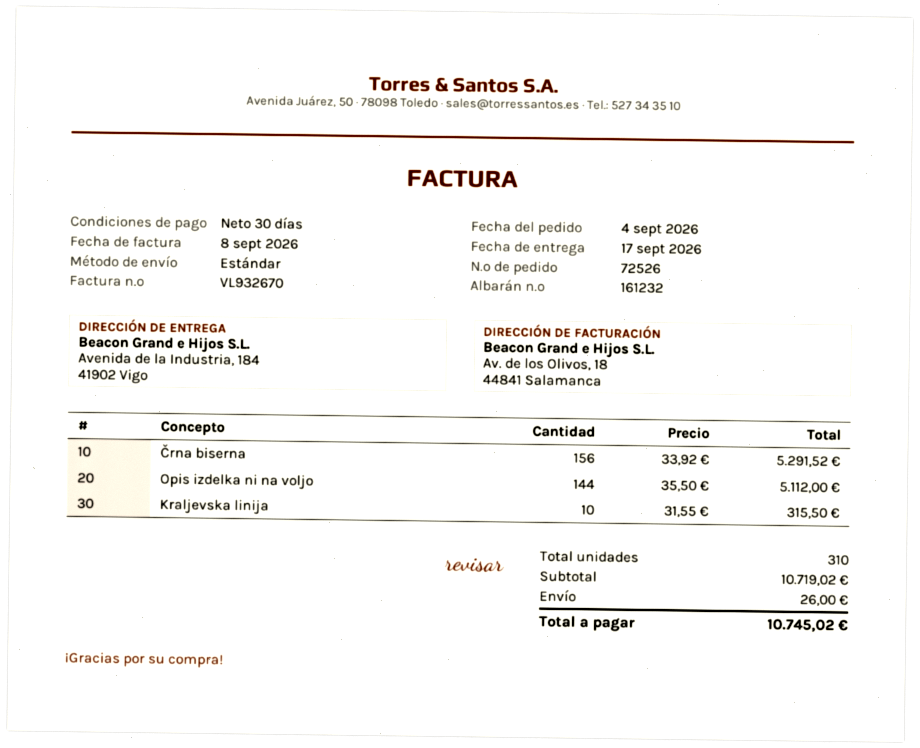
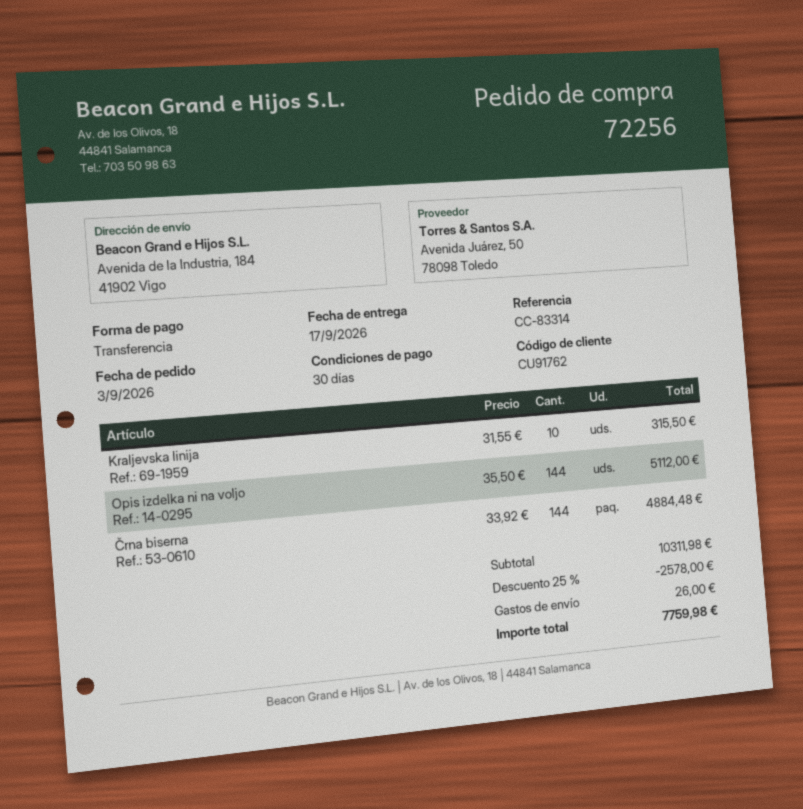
order number: 72526 -> 72256
order date: 2026-09-04 -> 2026-09-03
Črna biserna: 156 x 33.92 = 5291.52 -> 144 x 33.92 = 4884.48
subtotal: 10719.02 -> 10311.98
discount: none -> 25% = 2578.00
total: 10745.02 -> 7759.98

